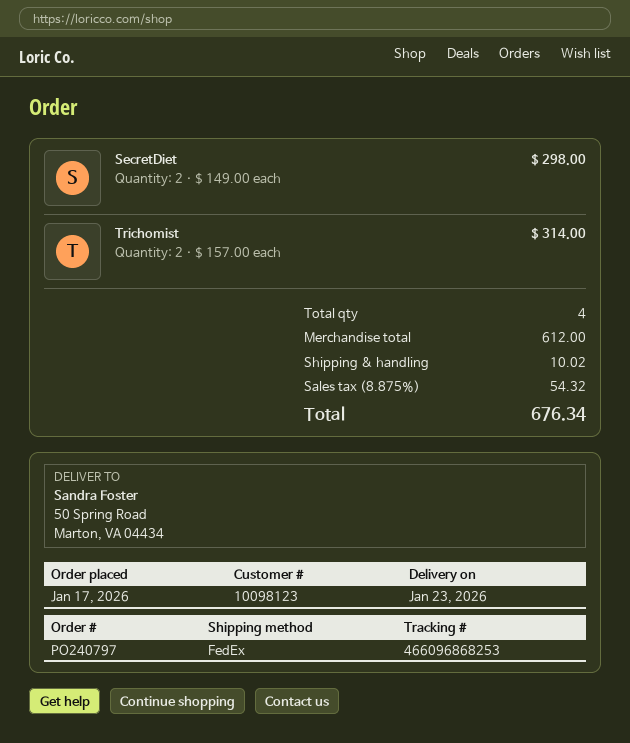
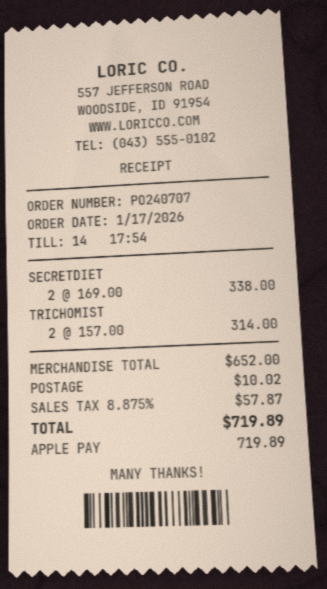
order number: PO240797 -> PO240707
SecretDiet: 2 x 149.00 = 298.00 -> 2 x 169.00 = 338.00
subtotal: 612.00 -> 652.00
tax: 8.875% = 54.32 -> 8.875% = 57.87
total: 676.34 -> 719.89

